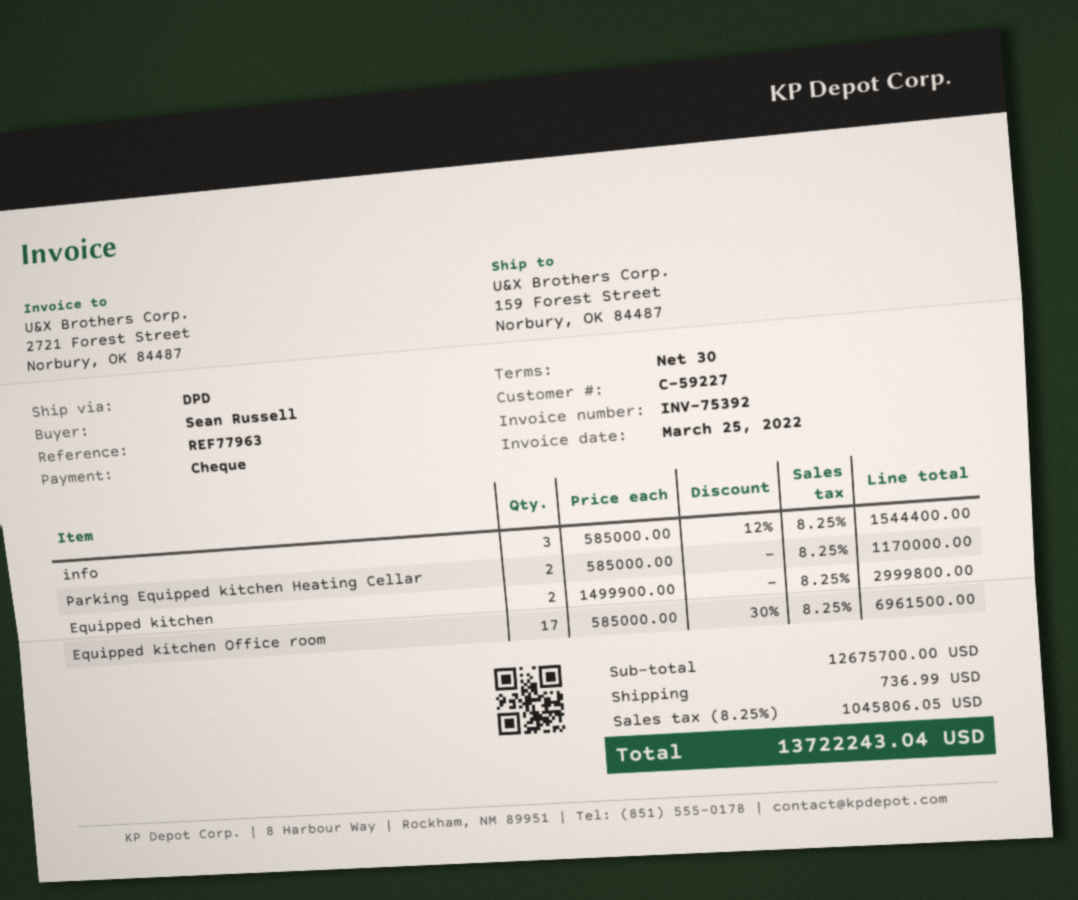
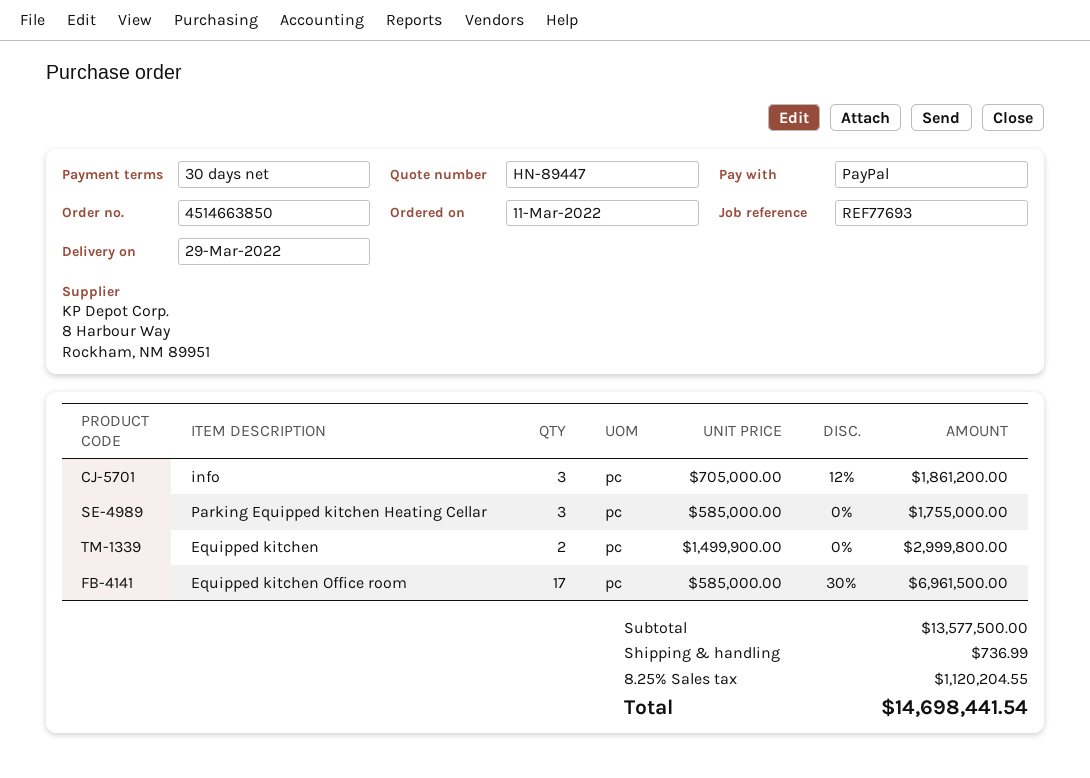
reference: REF77963 -> REF77693
payment method: cheque -> PayPal
info: 3 x 585000.00 - 12% = 1544400.00 -> 3 x 705000.00 - 12% = 1861200.00
Parking Equipped kitchen Heating Cellar: 2 x 585000.00 = 1170000.00 -> 3 x 585000.00 = 1755000.00
subtotal: 12675700.00 -> 13577500.00
tax: 8.25% = 1045806.05 -> 8.25% = 1120204.55
total: 13722243.04 -> 14698441.54

